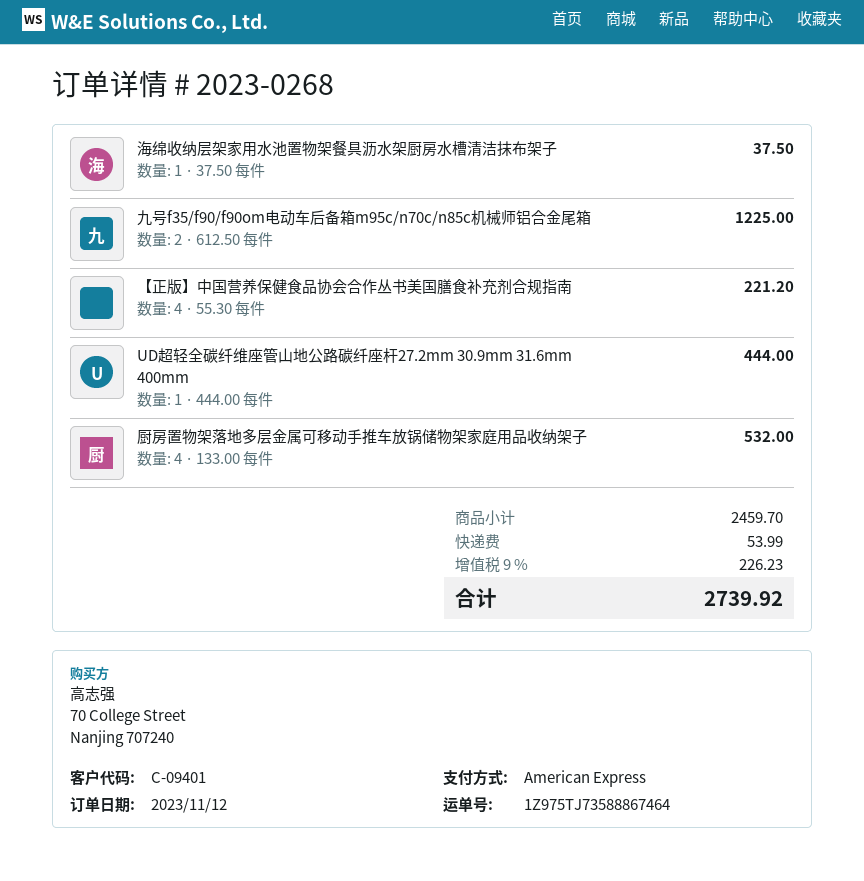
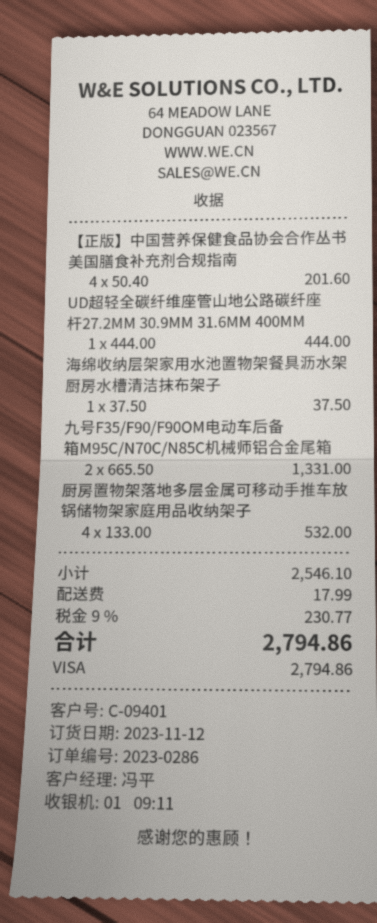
order number: 2023-0268 -> 2023-0286
payment method: American Express -> Visa
九号f35/f90/f90om电动车后备箱m95c/n70c/n85c机械师铝合金尾箱: 2 x 612.50 = 1225.00 -> 2 x 665.50 = 1331.00
【正版】中国营养保健食品协会合作丛书美国膳食补充剂合规指南: 4 x 55.30 = 221.20 -> 4 x 50.40 = 201.60
subtotal: 2459.70 -> 2546.10
shipping: 53.99 -> 17.99
tax: 9% = 226.23 -> 9% = 230.77
total: 2739.92 -> 2794.86

